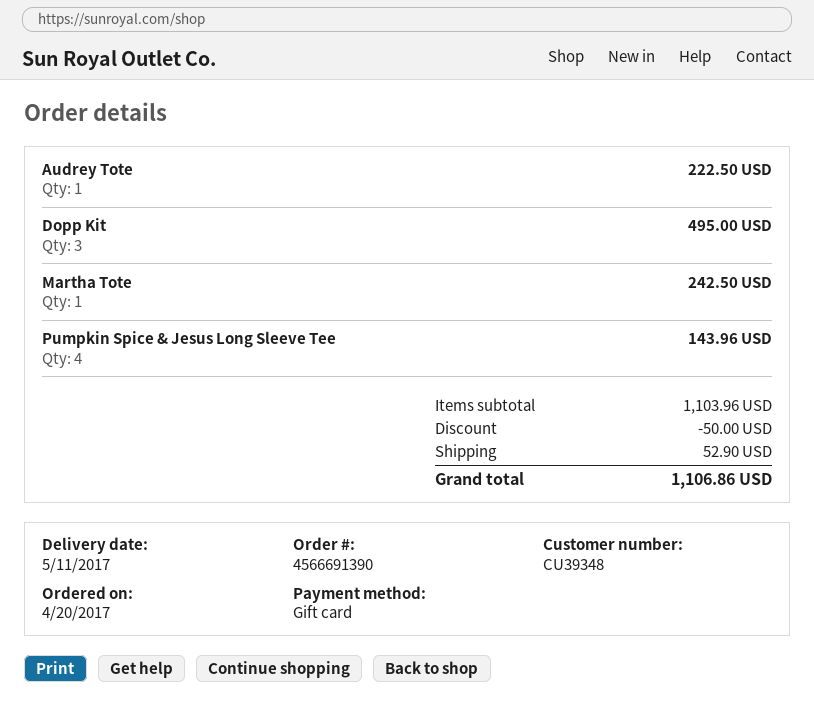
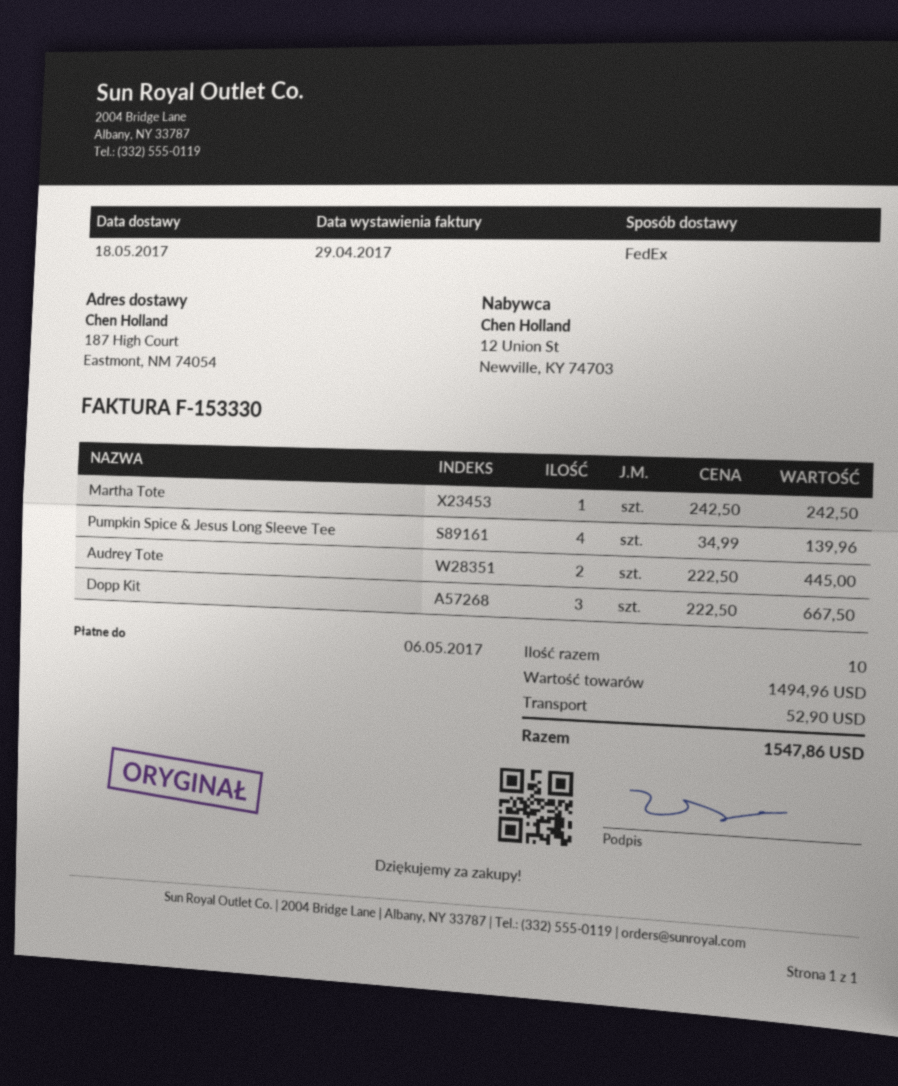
delivery date: 2017-05-11 -> 2017-05-18
Audrey Tote: 1 for 222.50 -> 2 for 445.00
Dopp Kit: 3 for 495.00 -> 3 for 667.50
Pumpkin Spice & Jesus Long Sleeve Tee: 4 for 143.96 -> 4 for 139.96
subtotal: 1103.96 -> 1494.96
discount: 50.00 -> none
total: 1106.86 -> 1547.86

